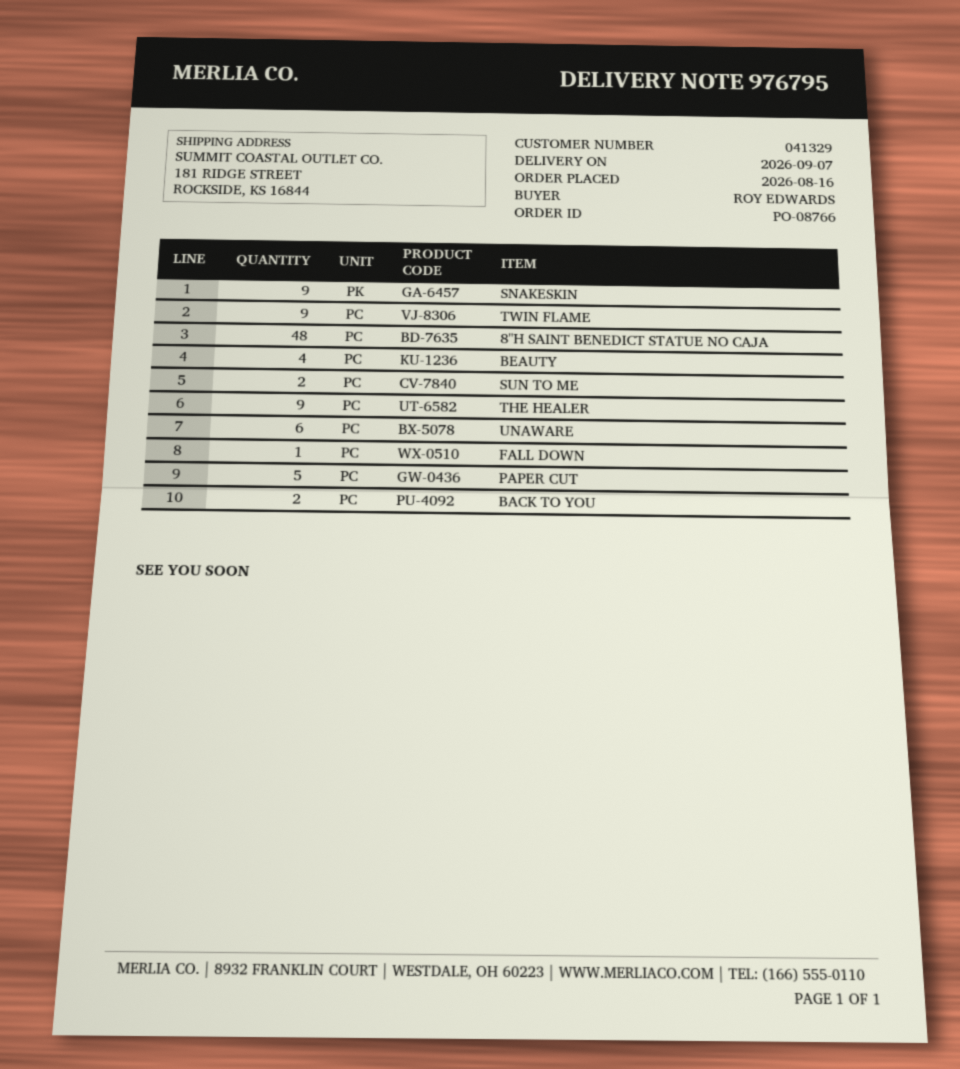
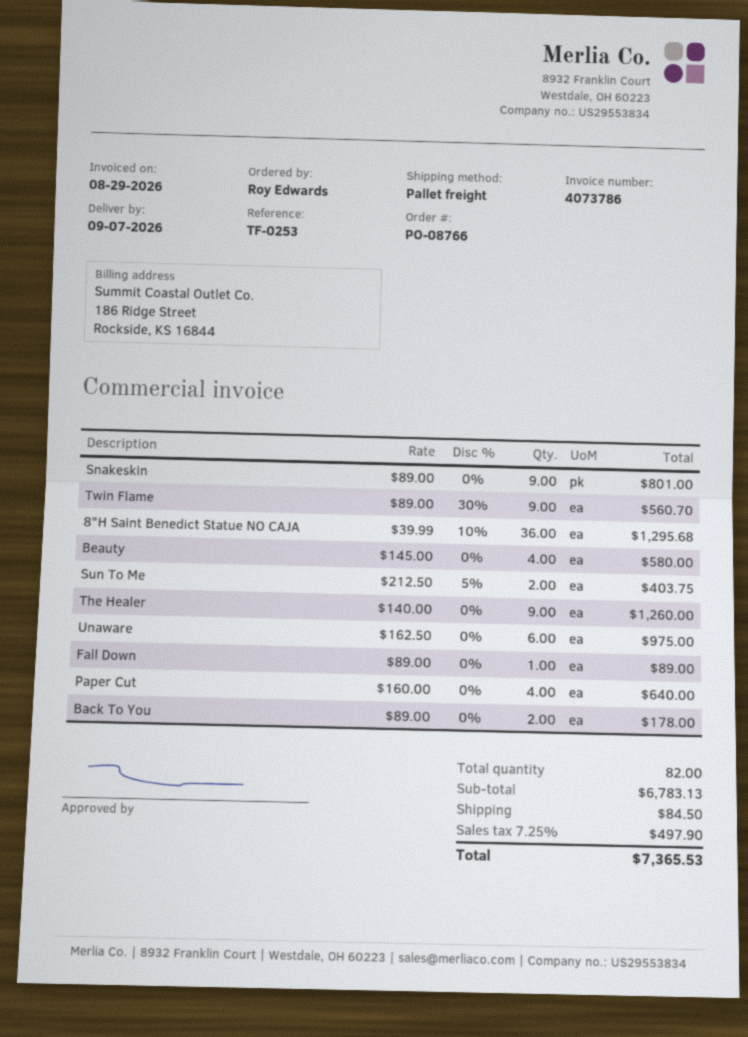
8"H SAINT BENEDICT STATUE NO CAJA: 48 -> 36
PAPER CUT: 5 -> 4

